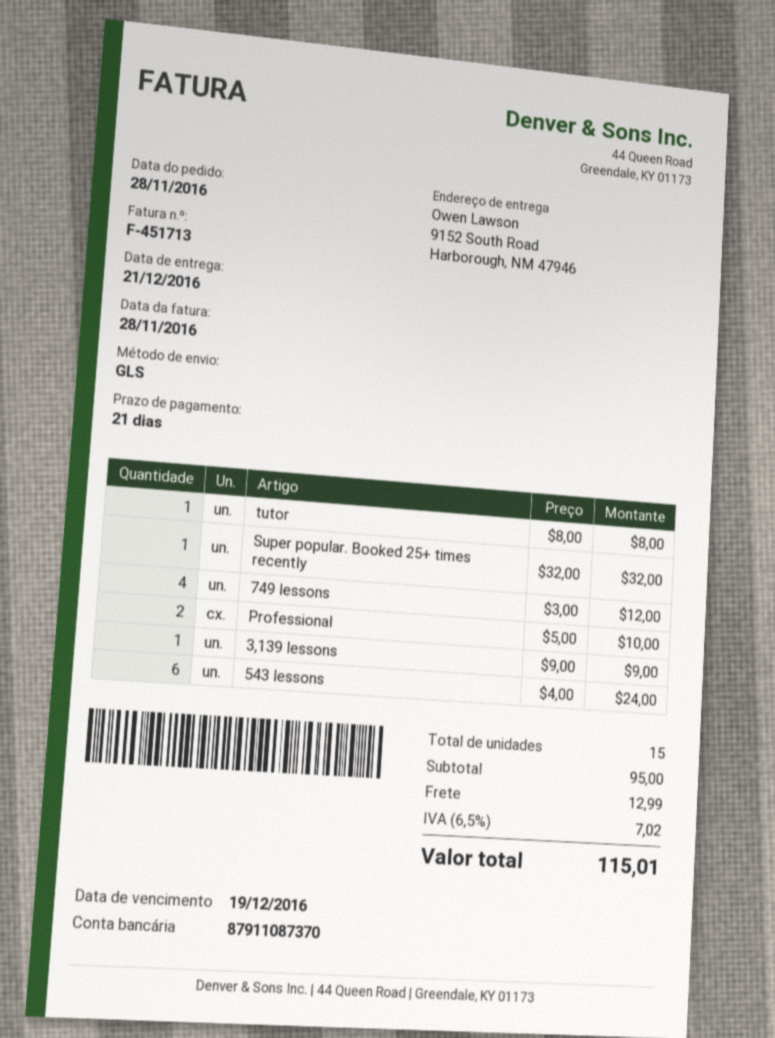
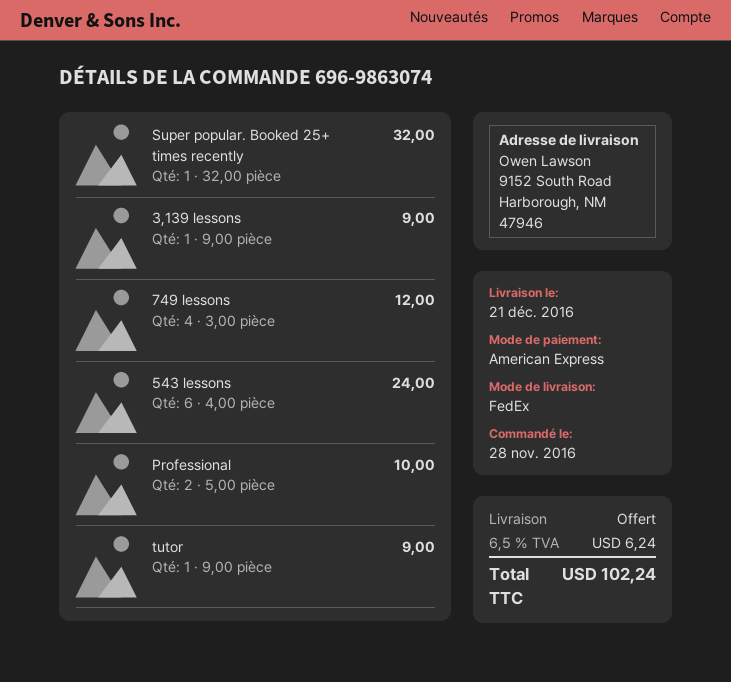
shipping method: GLS -> FedEx
tutor: 1 x 8.00 = 8.00 -> 1 x 9.00 = 9.00
shipping: 12.99 -> 0.00
tax: 6.5% = 7.02 -> 6.5% = 6.24
total: 115.01 -> 102.24

